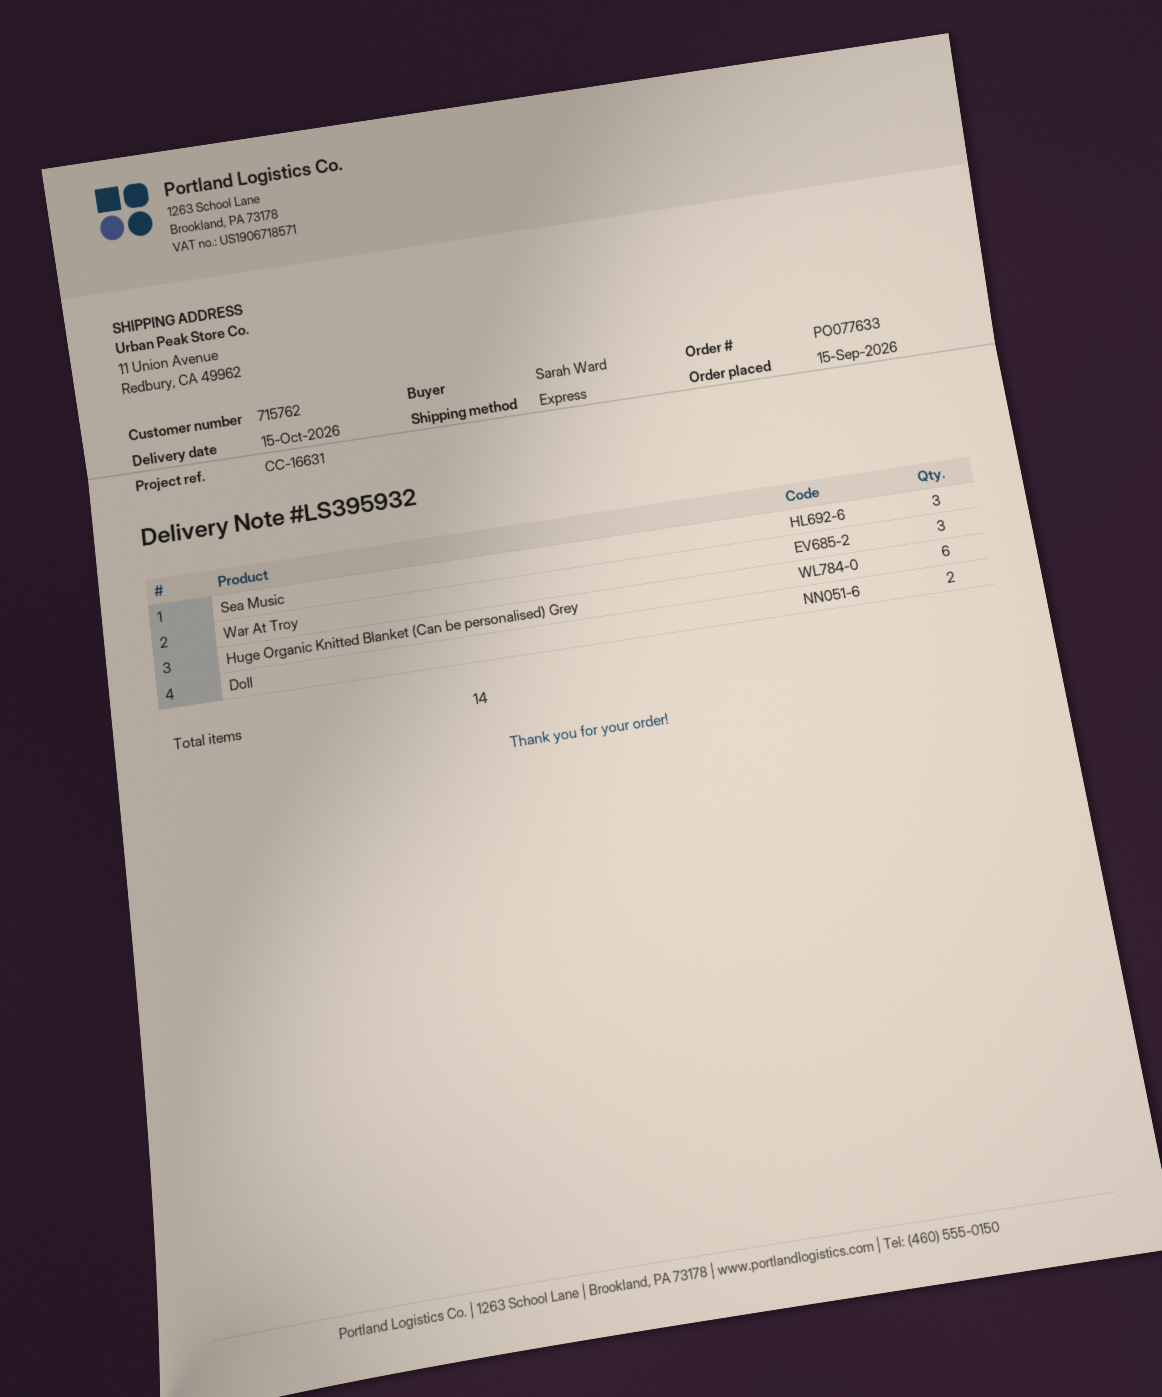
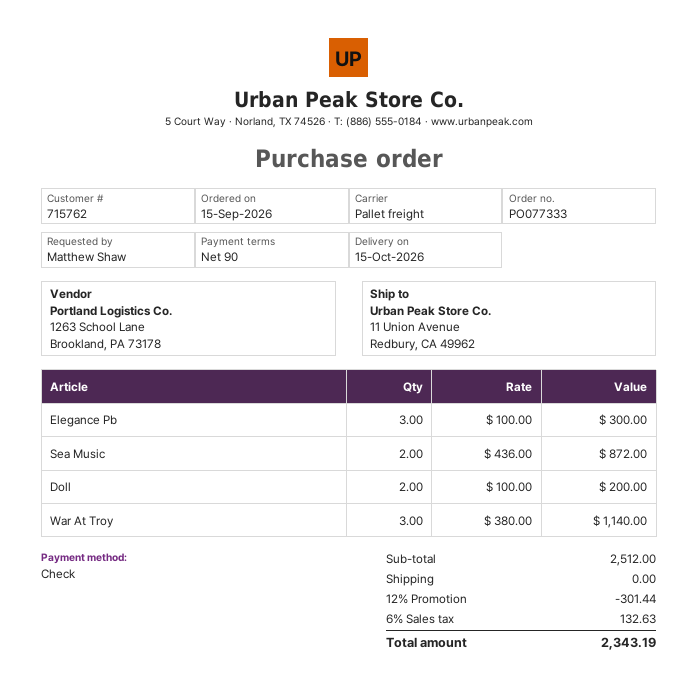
order number: PO077633 -> PO077333
ordered by: Sarah Ward -> Matthew Shaw
shipping method: express -> pallet freight
Sea Music: 3 -> 2
Huge Organic Knitted Blanket (Can be personalised) Grey: 6 -> none
Elegance Pb: none -> 3

